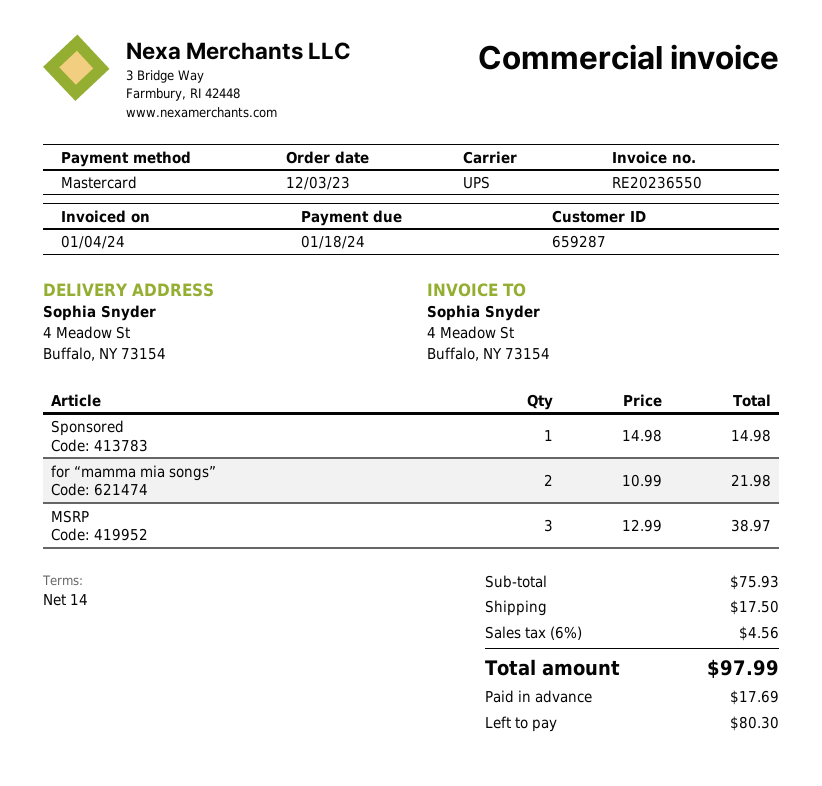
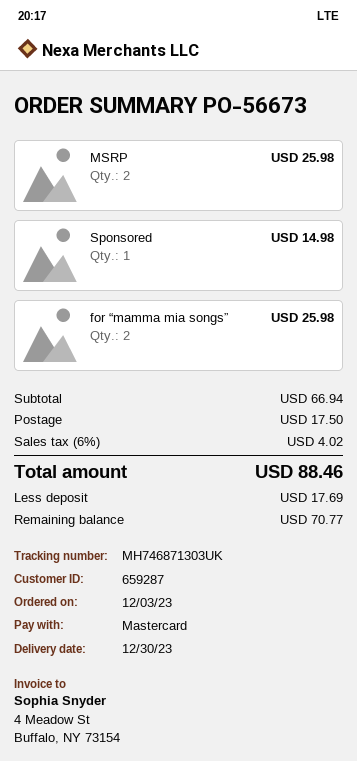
for “mamma mia songs”: 2 for 21.98 -> 2 for 25.98
MSRP: 3 for 38.97 -> 2 for 25.98
subtotal: 75.93 -> 66.94
tax: 6% = 4.56 -> 6% = 4.02
total: 97.99 -> 88.46
balance: 80.30 -> 70.77

